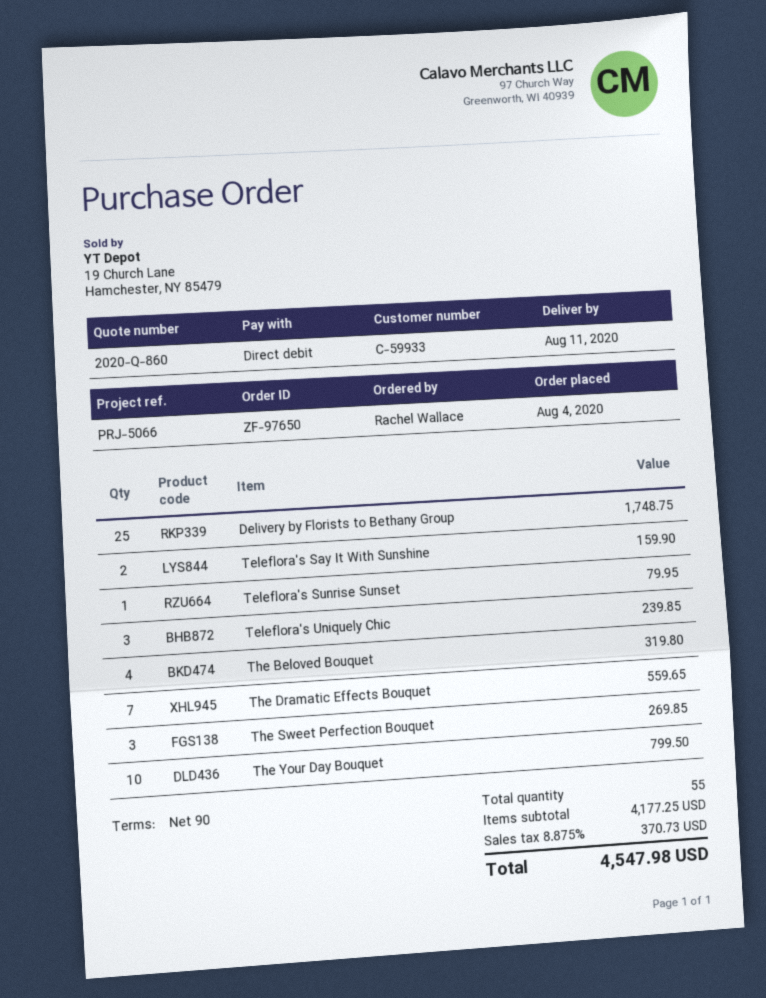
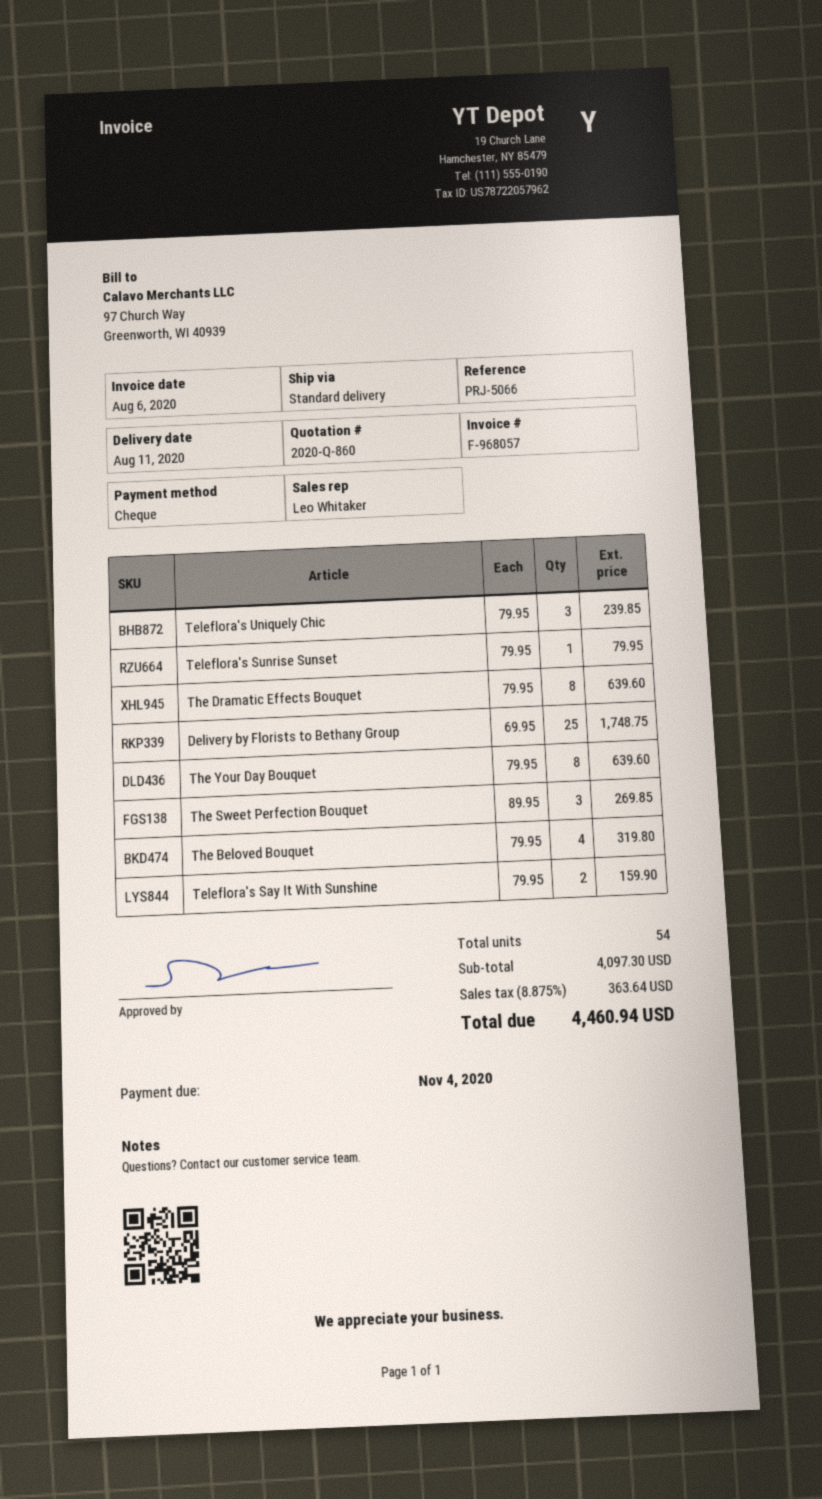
payment method: direct debit -> cheque
The Dramatic Effects Bouquet: 7 for 559.65 -> 8 for 639.60
The Your Day Bouquet: 10 for 799.50 -> 8 for 639.60
total quantity: 55 -> 54
subtotal: 4177.25 -> 4097.30
tax: 8.875% = 370.73 -> 8.875% = 363.64
total: 4547.98 -> 4460.94

